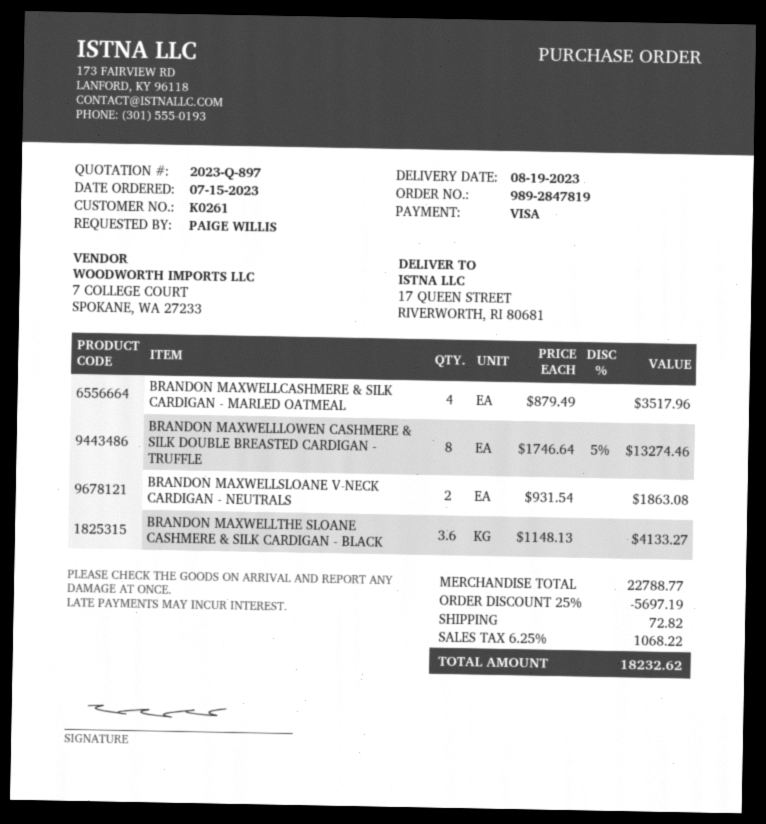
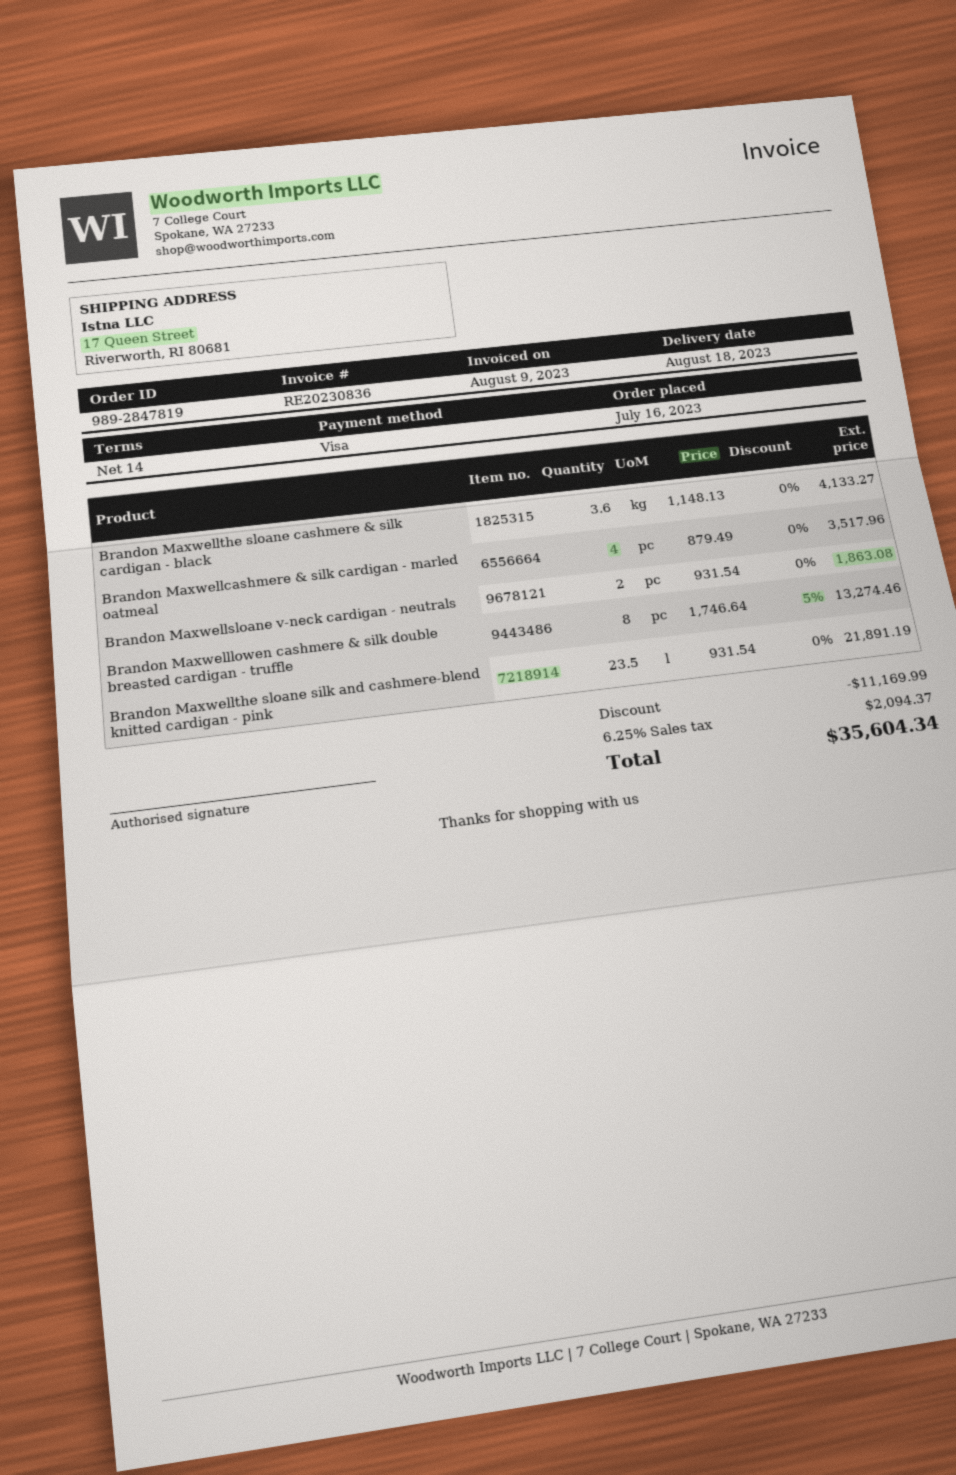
order date: 2023-07-15 -> 2023-07-16
delivery date: 2023-08-19 -> 2023-08-18
Brandon Maxwellthe sloane silk and cashmere-blend knitted cardigan - pink: none -> 23.5 x 931.54 = 21891.19
discount: 5697.19 -> 11169.99
shipping: 72.82 -> none
tax: 6.25% = 1068.22 -> 6.25% = 2094.37
total: 18232.62 -> 35604.34

